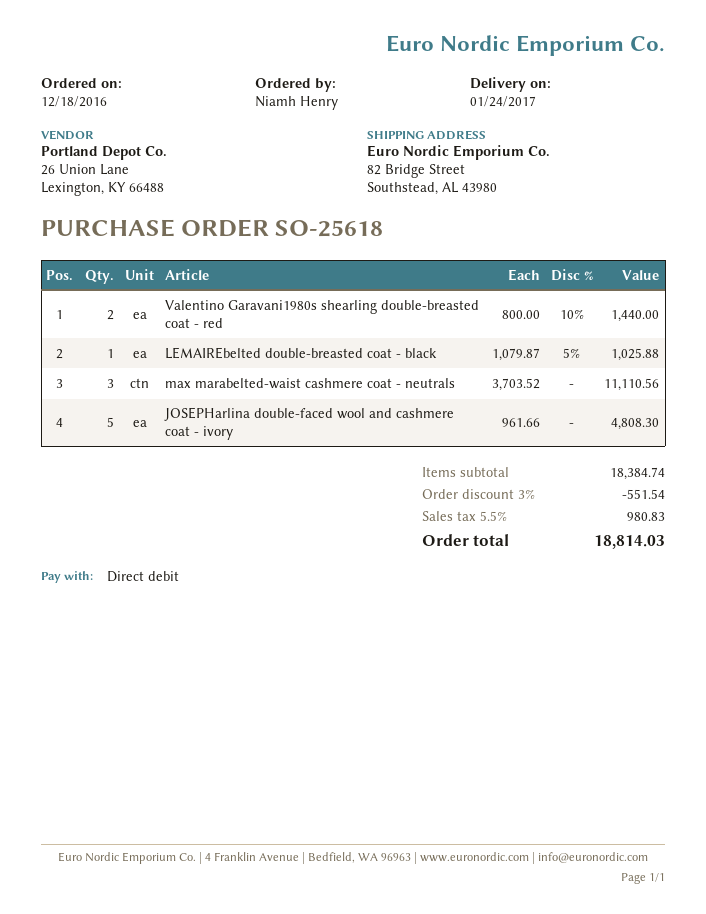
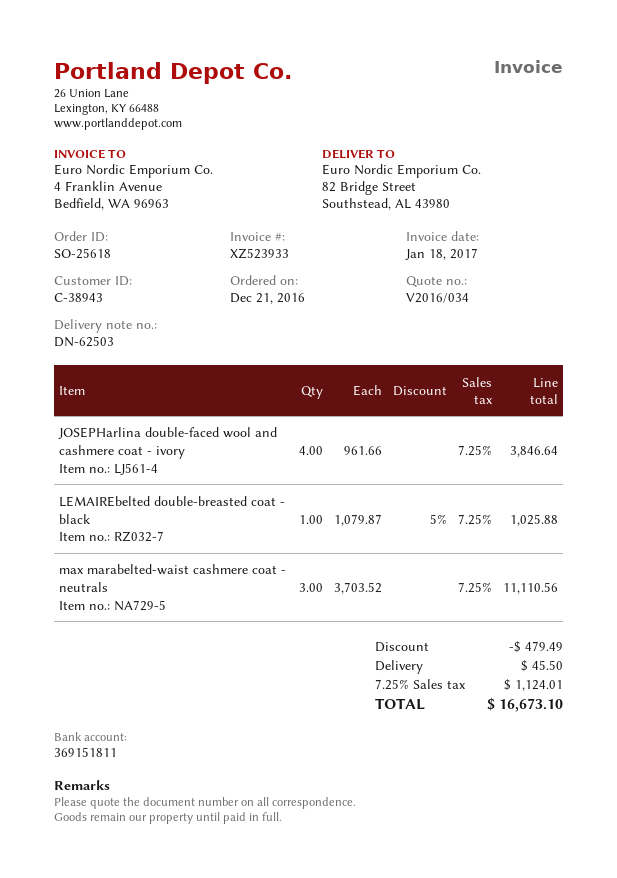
order date: 2016-12-18 -> 2016-12-21
Valentino Garavani1980s shearling double-breasted coat - red: 2 x 800.00 - 10% = 1440.00 -> none
JOSEPHarlina double-faced wool and cashmere coat - ivory: 5 x 961.66 = 4808.30 -> 4 x 961.66 = 3846.64
discount: 551.54 -> 479.49
shipping: none -> 45.50
tax: 5.5% = 980.83 -> 7.25% = 1124.01
total: 18814.03 -> 16673.10

